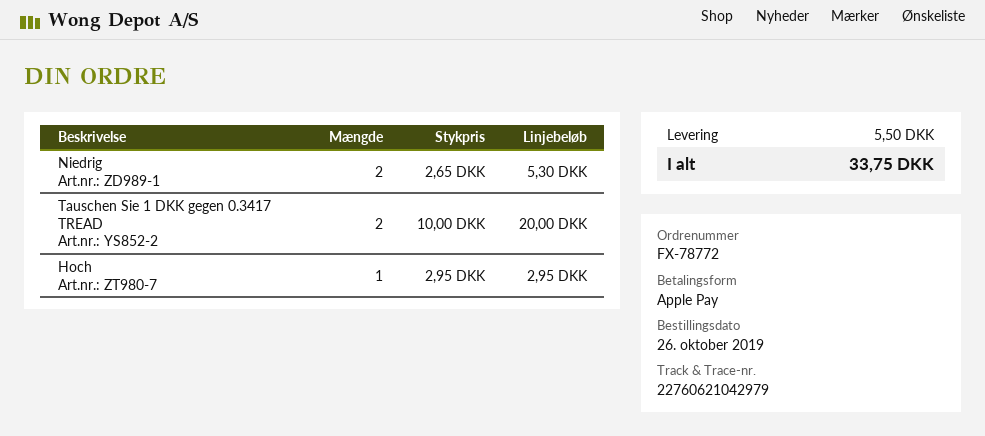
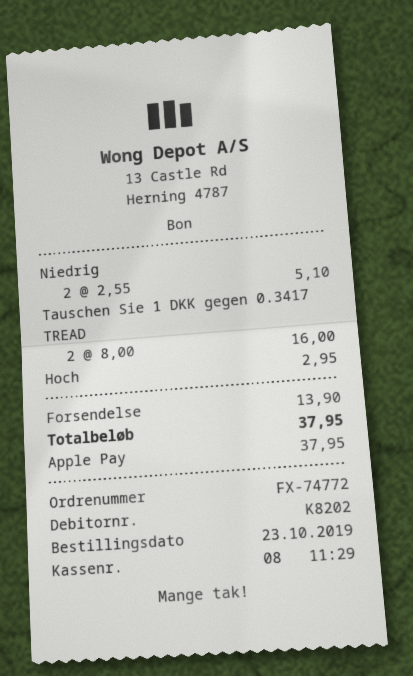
order number: FX-78772 -> FX-74772
order date: 2019-10-26 -> 2019-10-23
Niedrig: 2 x 2.65 = 5.30 -> 2 x 2.55 = 5.10
Tauschen Sie 1 DKK gegen 0.3417 TREAD: 2 x 10.00 = 20.00 -> 2 x 8.00 = 16.00
shipping: 5.50 -> 13.90
total: 33.75 -> 37.95

